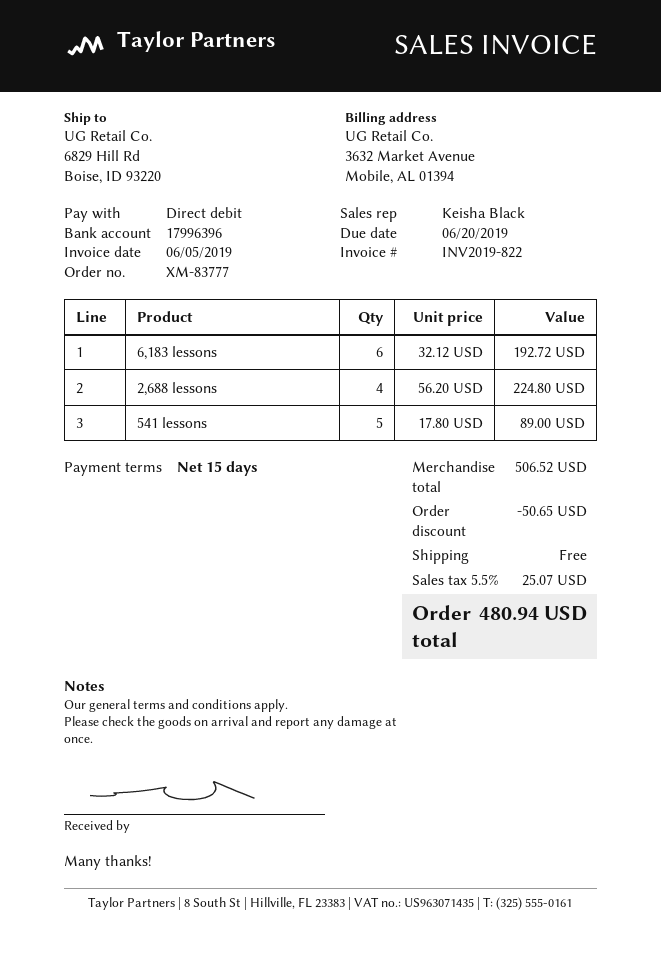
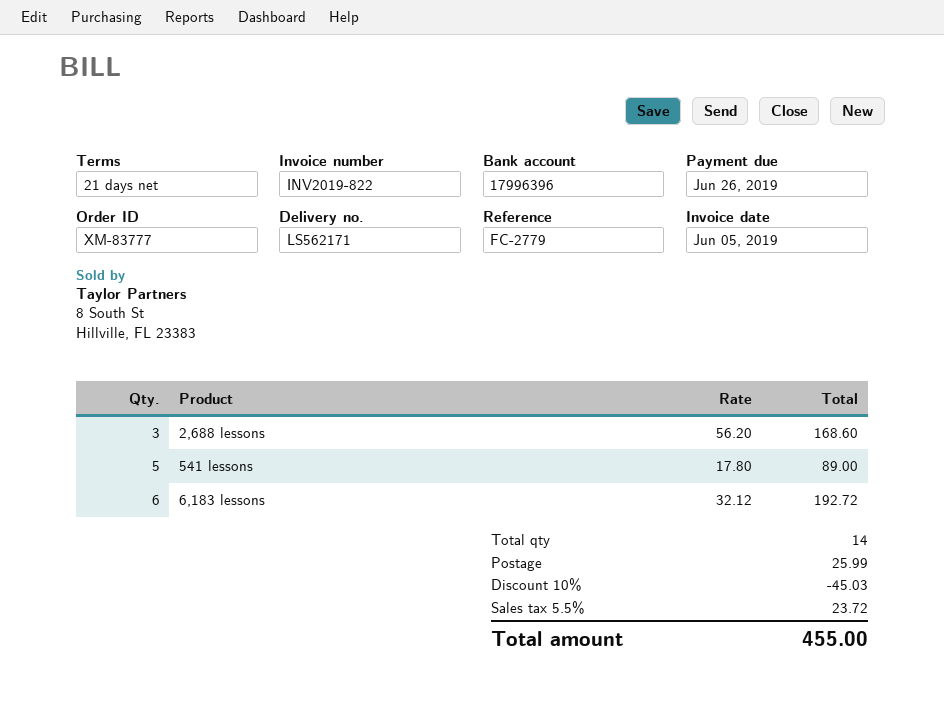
payment terms: 15 days -> 21 days
due date: 2019-06-20 -> 2019-06-26
2,688 lessons: 4 x 56.20 = 224.80 -> 3 x 56.20 = 168.60
discount: 50.65 -> 45.03
shipping: 0.00 -> 25.99
tax: 5.5% = 25.07 -> 5.5% = 23.72
total: 480.94 -> 455.00

